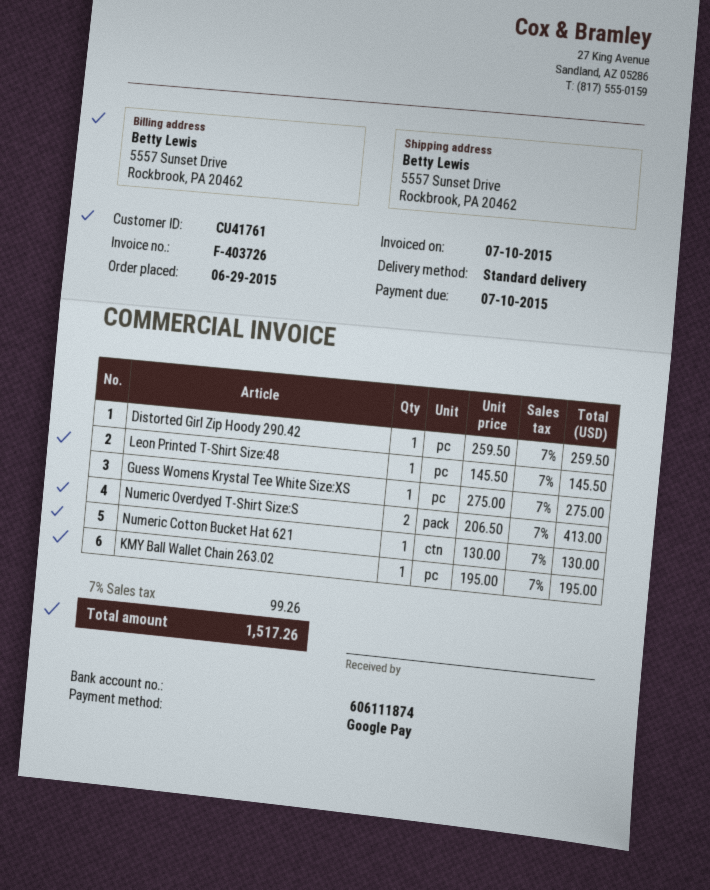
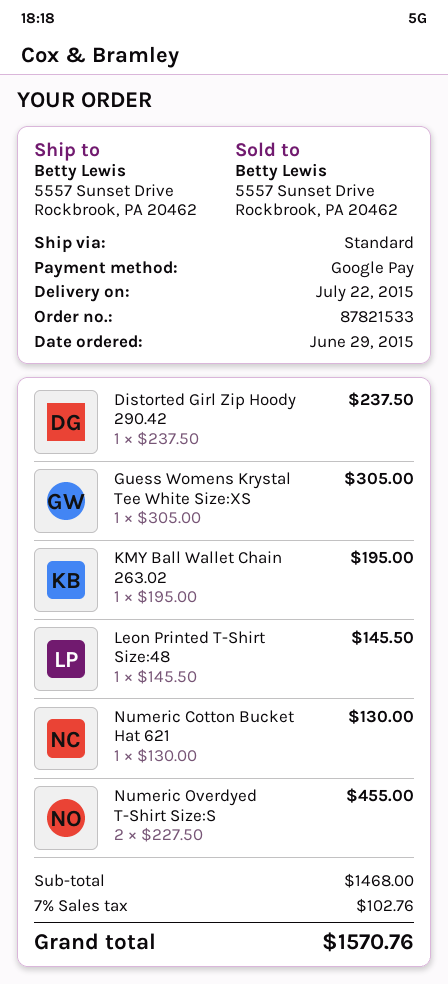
Distorted Girl Zip Hoody 290.42: 1 x 259.50 = 259.50 -> 1 x 237.50 = 237.50
Guess Womens Krystal Tee White Size:XS: 1 x 275.00 = 275.00 -> 1 x 305.00 = 305.00
Numeric Overdyed T-Shirt Size:S: 2 x 206.50 = 413.00 -> 2 x 227.50 = 455.00
tax: 7% = 99.26 -> 7% = 102.76
total: 1517.26 -> 1570.76

